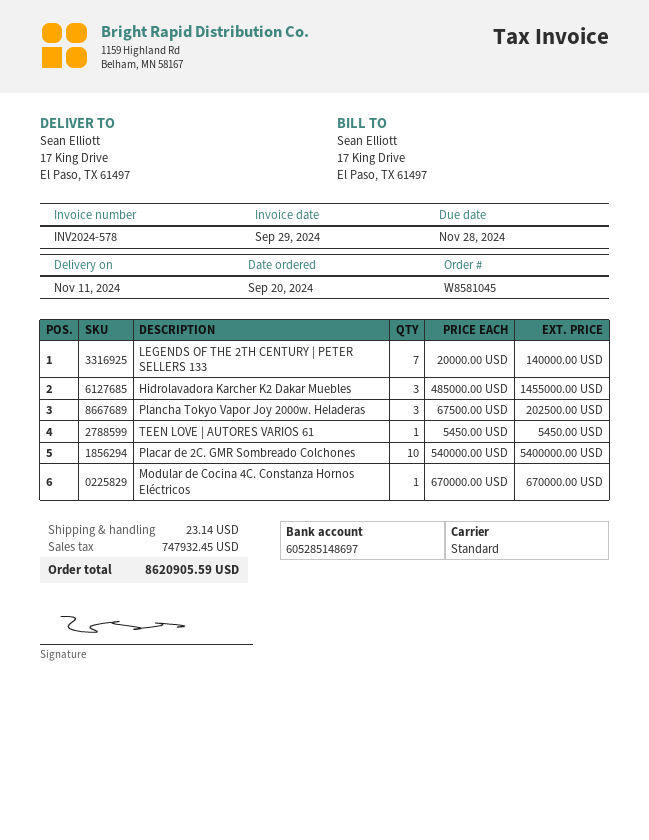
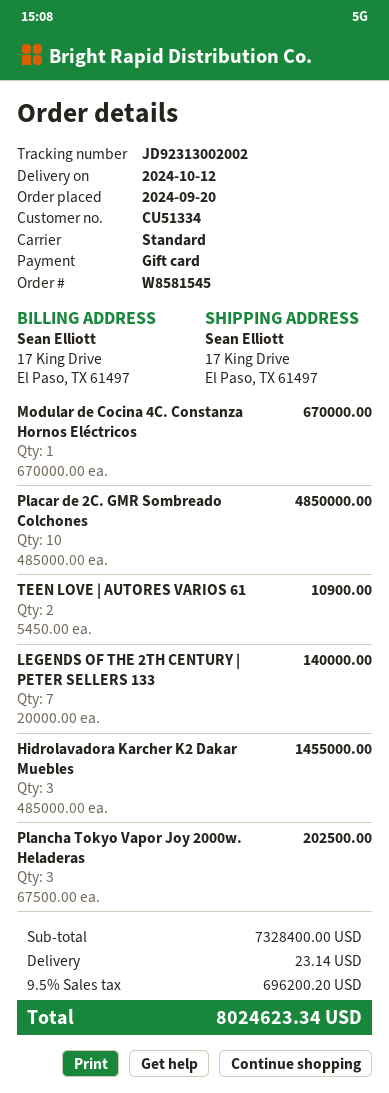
order number: W8581045 -> W8581545
delivery date: 2024-11-11 -> 2024-10-12
TEEN LOVE | AUTORES VARIOS 61: 1 x 5450.00 = 5450.00 -> 2 x 5450.00 = 10900.00
Placar de 2C. GMR Sombreado Colchones: 10 x 540000.00 = 5400000.00 -> 10 x 485000.00 = 4850000.00
tax: 747932.45 -> 696200.20
total: 8620905.59 -> 8024623.34

